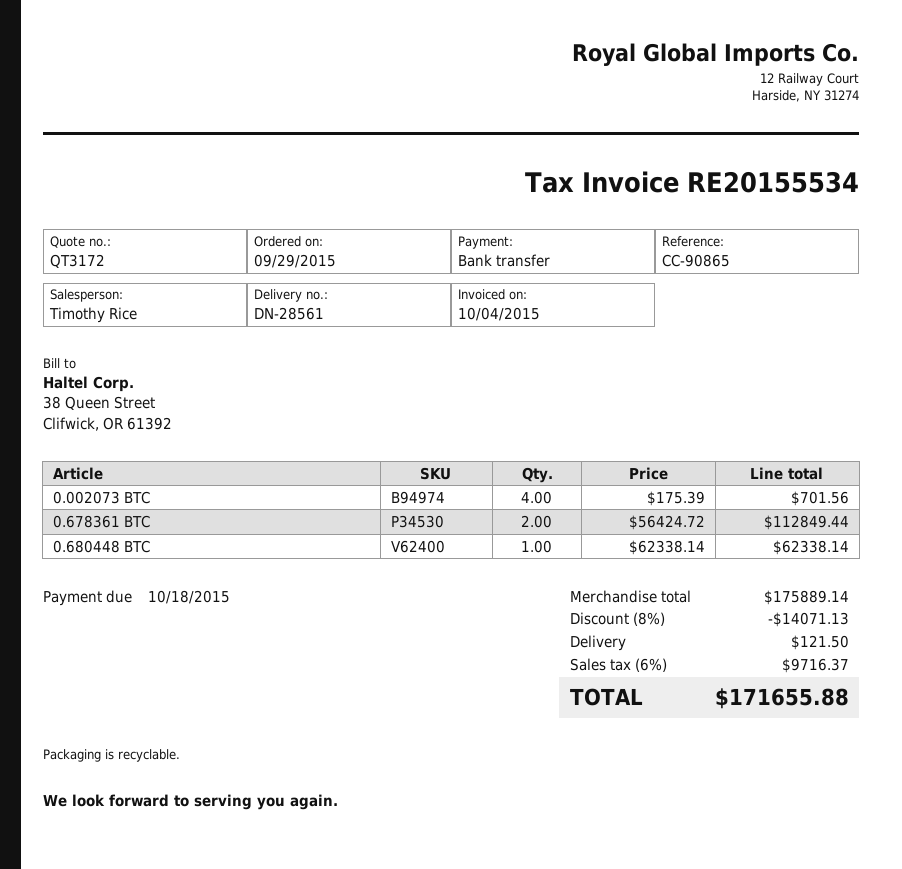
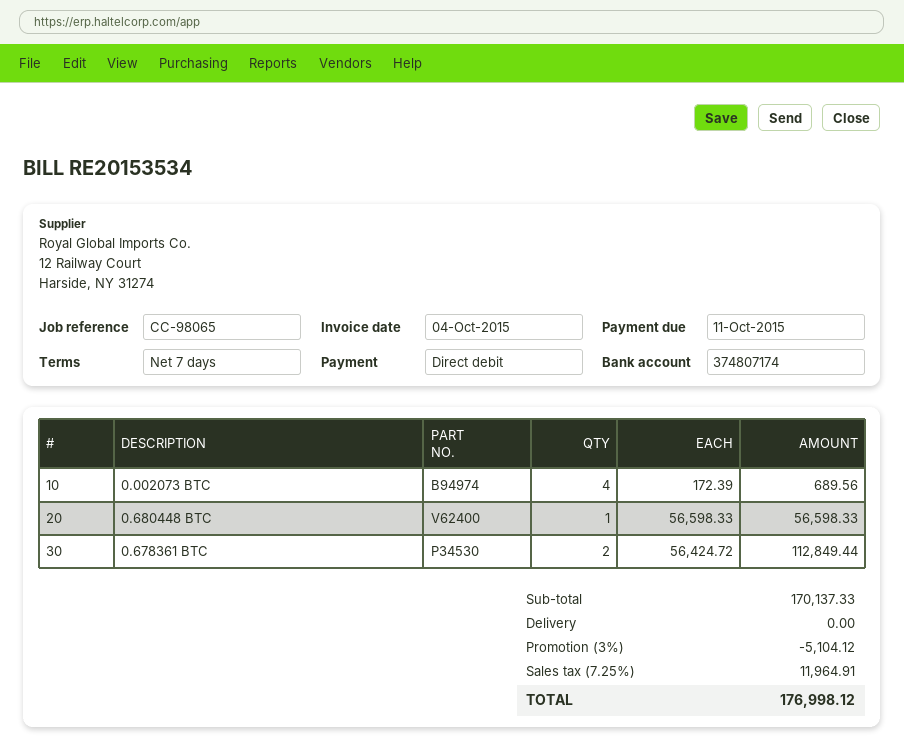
invoice number: RE20155534 -> RE20153534
due date: 2015-10-18 -> 2015-10-11
reference: CC-90865 -> CC-98065
payment method: bank transfer -> direct debit
0.002073 BTC: 4 x 175.39 = 701.56 -> 4 x 172.39 = 689.56
0.680448 BTC: 1 x 62338.14 = 62338.14 -> 1 x 56598.33 = 56598.33
subtotal: 175889.14 -> 170137.33
discount: 8% = 14071.13 -> 3% = 5104.12
shipping: 121.50 -> 0.00
tax: 6% = 9716.37 -> 7.25% = 11964.91
total: 171655.88 -> 176998.12

